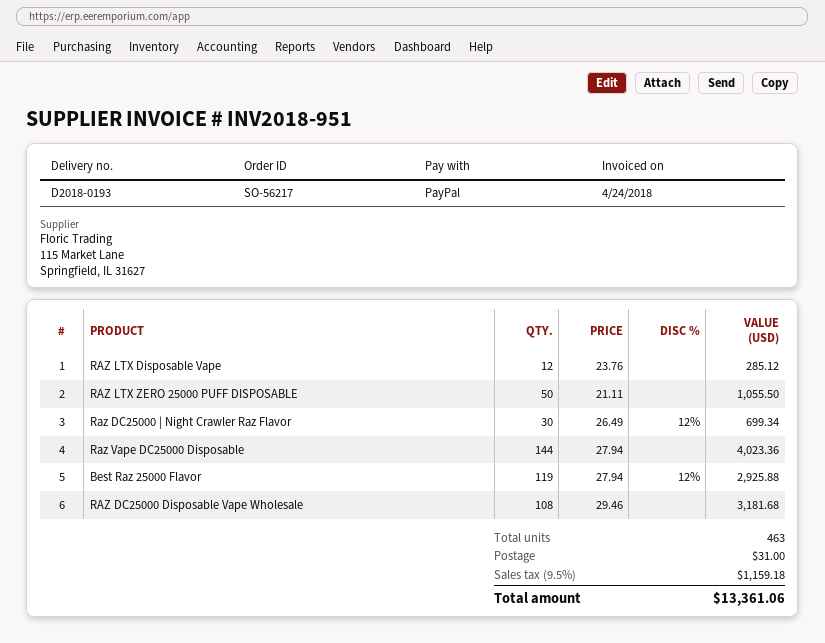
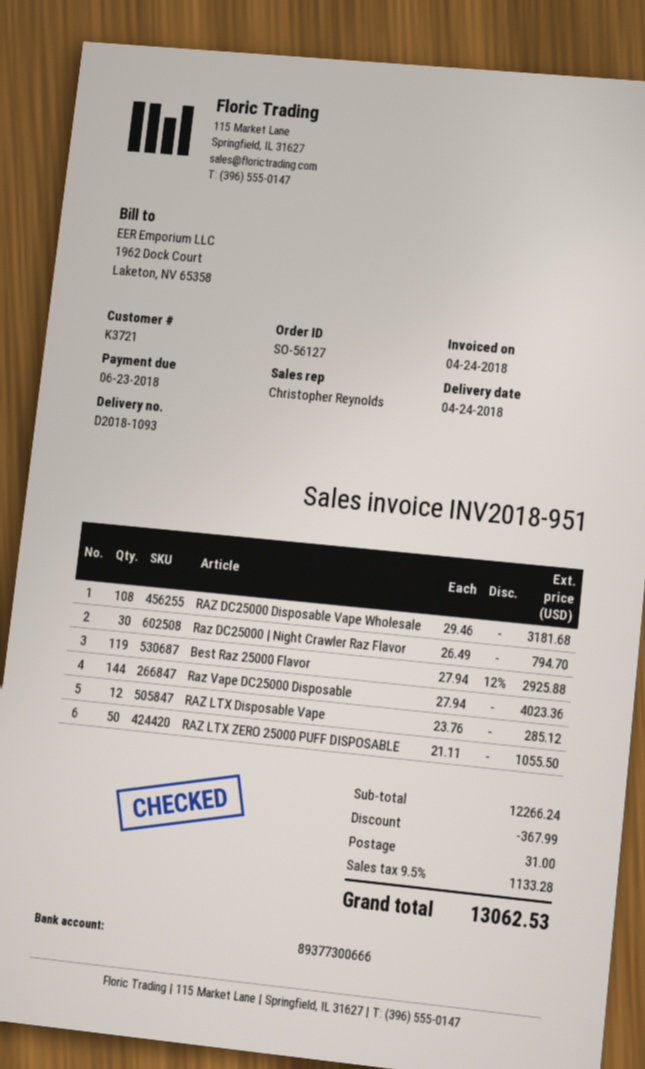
order number: SO-56217 -> SO-56127
delivery note number: D2018-0193 -> D2018-1093
Raz DC25000 | Night Crawler Raz Flavor: 30 x 26.49 - 12% = 699.34 -> 30 x 26.49 = 794.70
discount: none -> 367.99
tax: 9.5% = 1159.18 -> 9.5% = 1133.28
total: 13361.06 -> 13062.53

